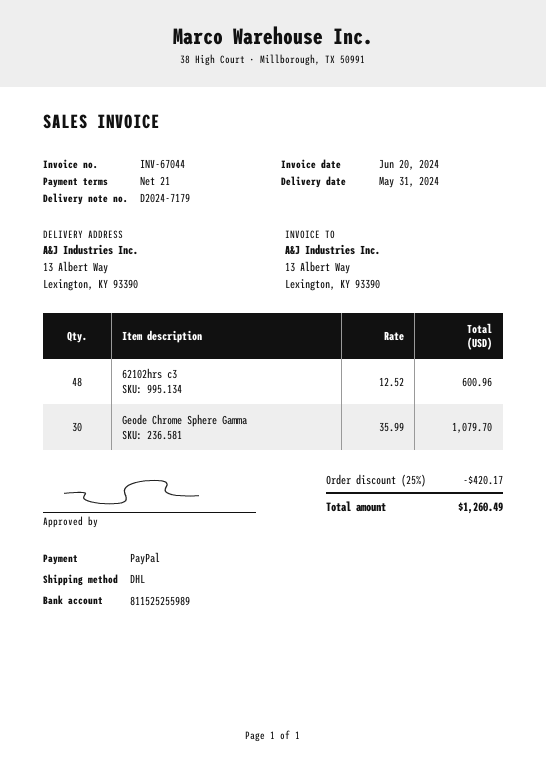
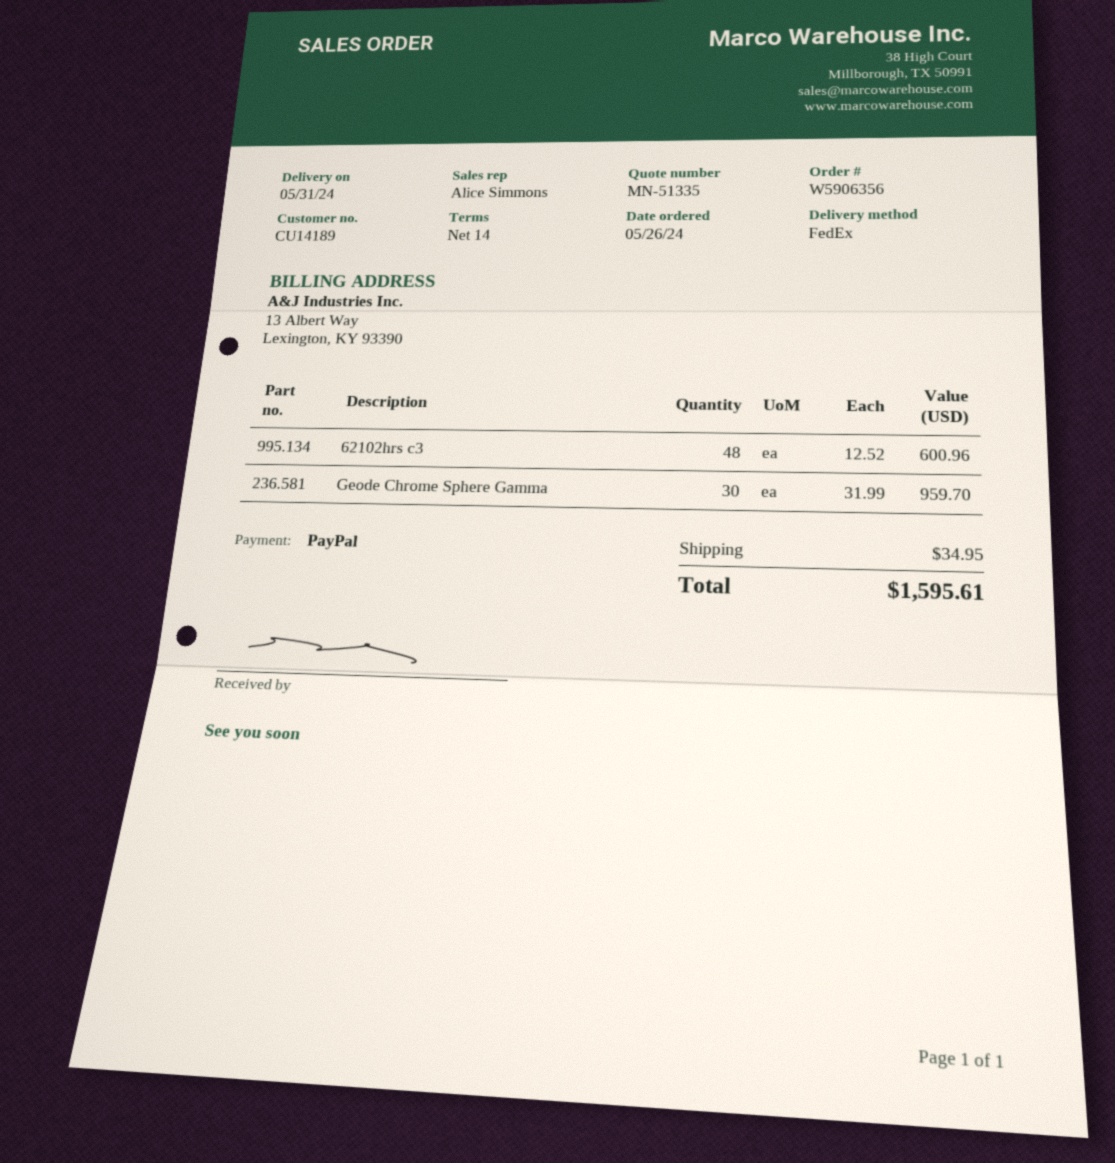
payment terms: 21 days -> 14 days
shipping method: DHL -> FedEx
Geode Chrome Sphere Gamma: 30 x 35.99 = 1079.70 -> 30 x 31.99 = 959.70
discount: 25% = 420.17 -> none
shipping: none -> 34.95
total: 1260.49 -> 1595.61

